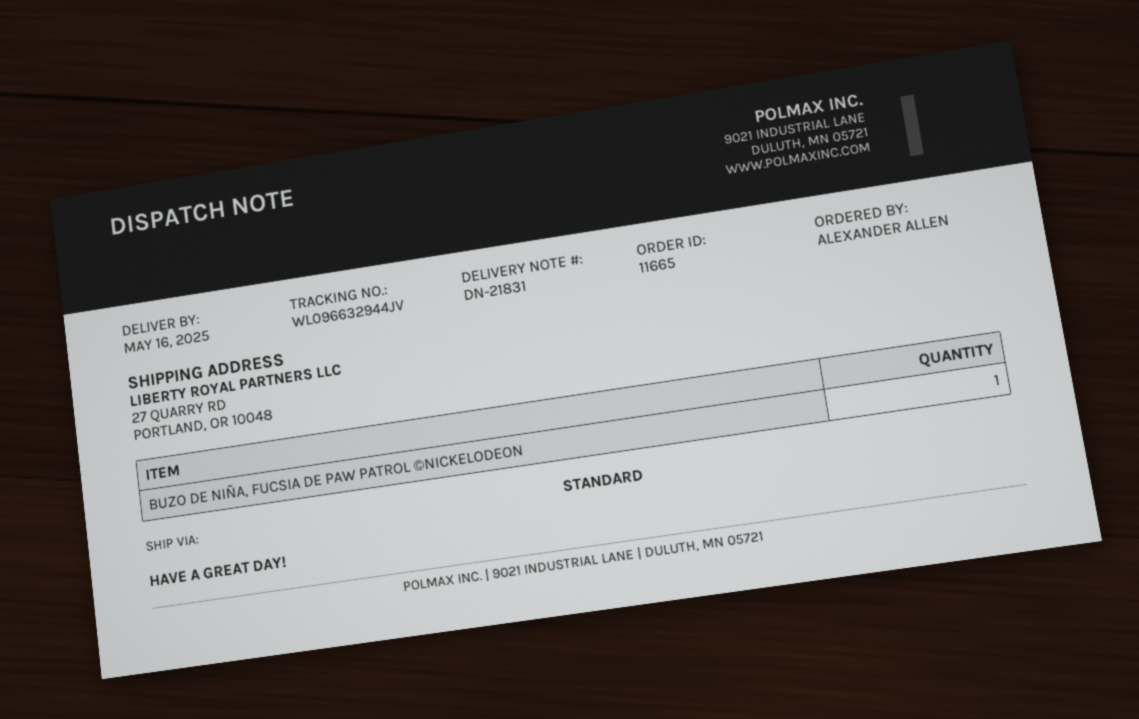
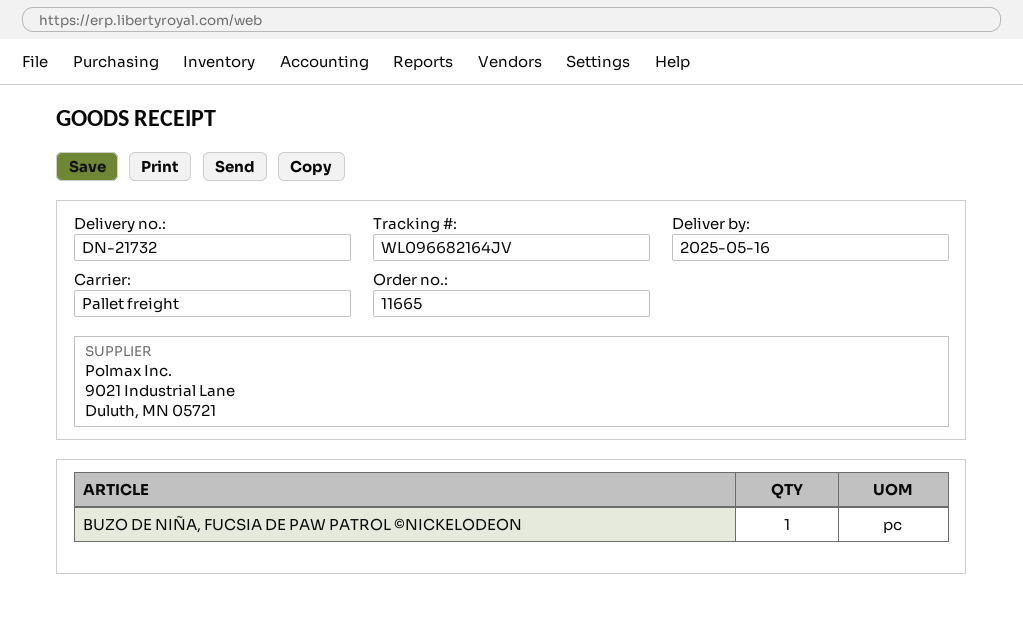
delivery note number: DN-21831 -> DN-21732
shipping method: standard -> pallet freight
tracking number: WL096632944JV -> WL096682164JV

